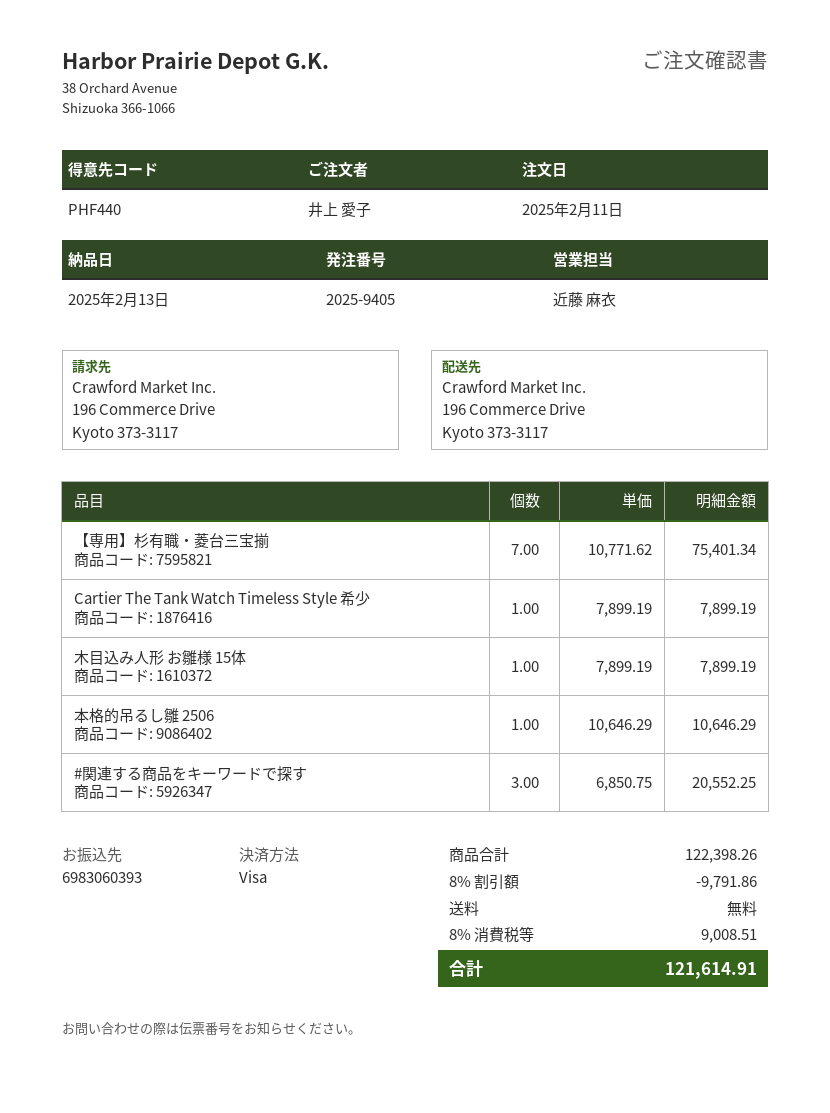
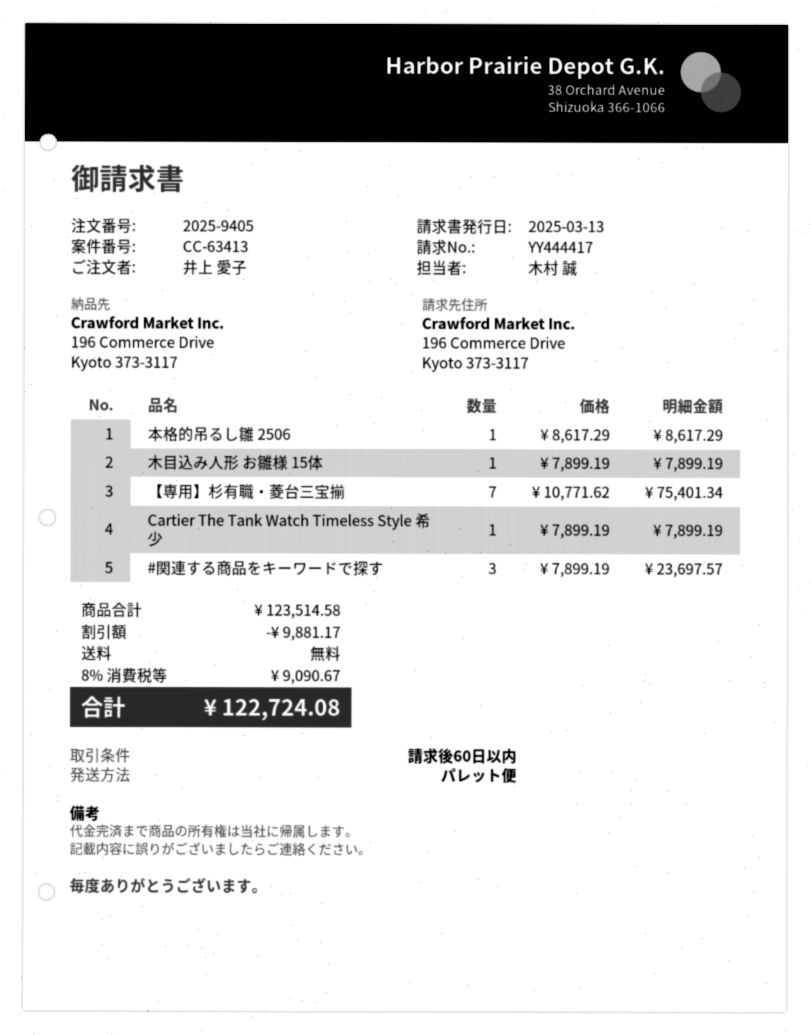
sales rep: 近藤 麻衣 -> 木村 誠
本格的吊るし雛 2506: 1 x 10646.29 = 10646.29 -> 1 x 8617.29 = 8617.29
#関連する商品をキーワードで探す: 3 x 6850.75 = 20552.25 -> 3 x 7899.19 = 23697.57
subtotal: 122398.26 -> 123514.58
discount: 9791.86 -> 9881.17
tax: 8% = 9008.51 -> 8% = 9090.67
total: 121614.91 -> 122724.08

